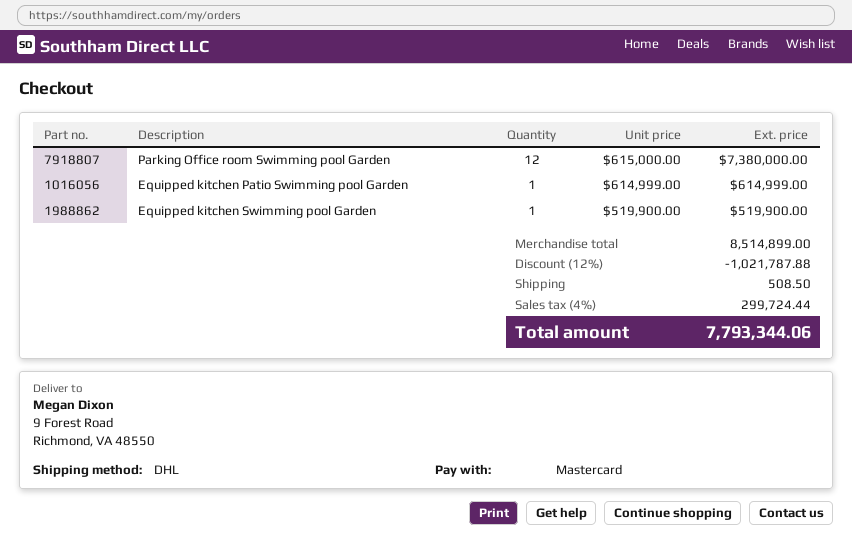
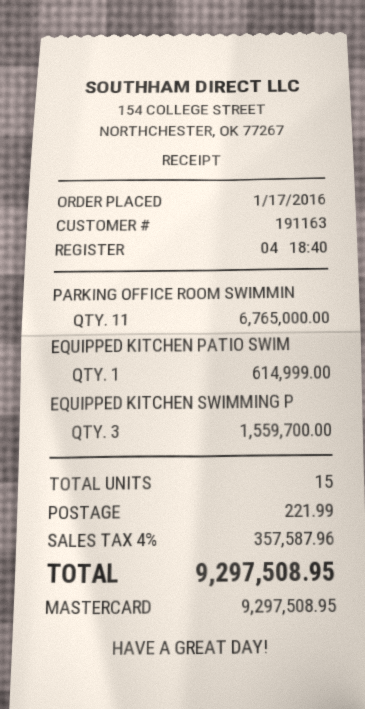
Parking Office room Swimming pool Garden: 12 for 7380000.00 -> 11 for 6765000.00
Equipped kitchen Swimming pool Garden: 1 for 519900.00 -> 3 for 1559700.00
discount: 12% = 1021787.88 -> none
shipping: 508.50 -> 221.99
tax: 4% = 299724.44 -> 4% = 357587.96
total: 7793344.06 -> 9297508.95

